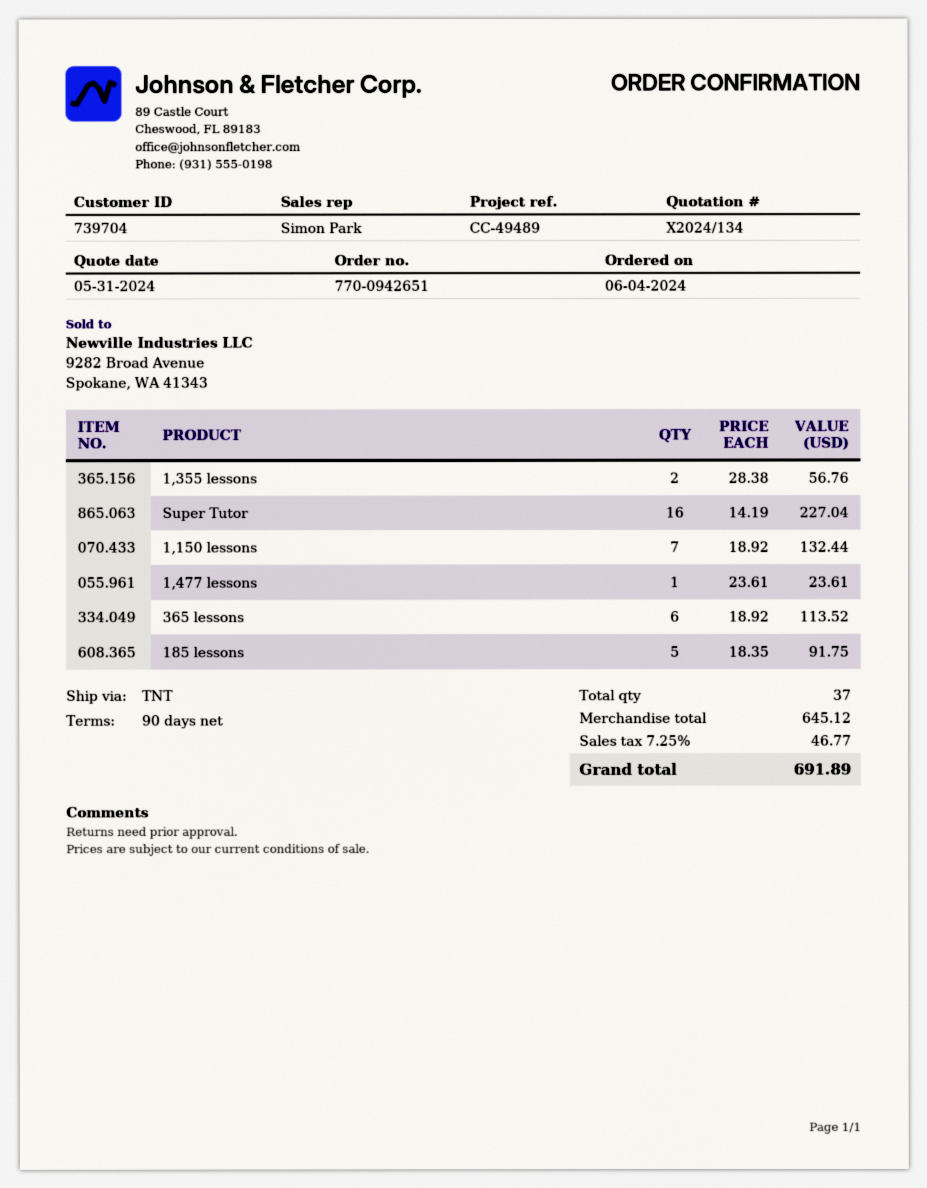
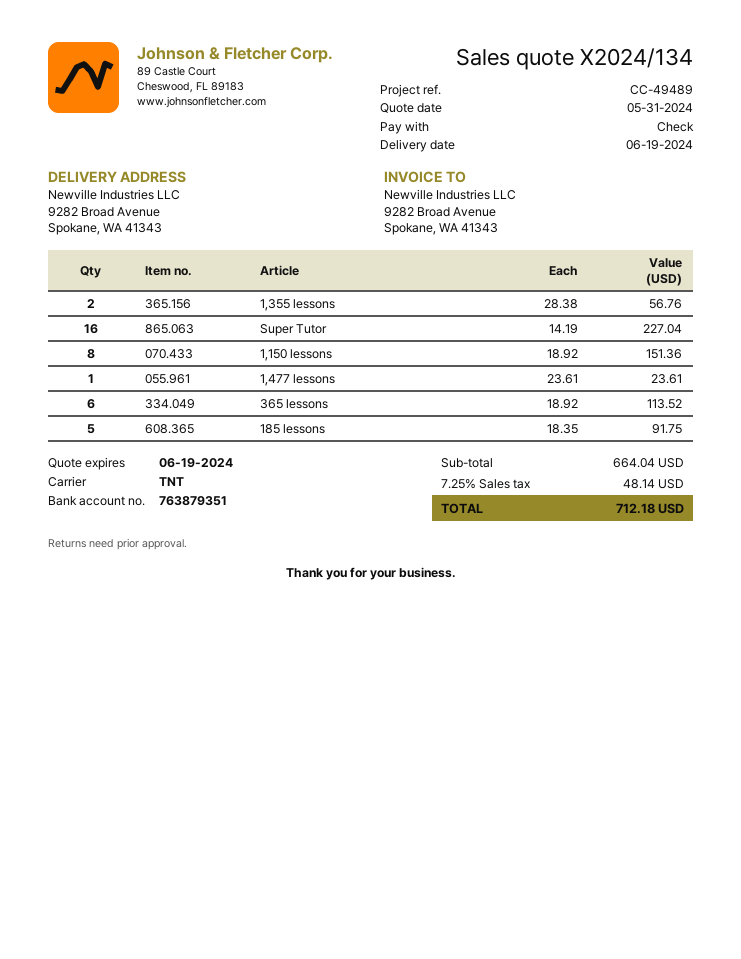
1,150 lessons: 7 x 18.92 = 132.44 -> 8 x 18.92 = 151.36
subtotal: 645.12 -> 664.04
tax: 7.25% = 46.77 -> 7.25% = 48.14
total: 691.89 -> 712.18

